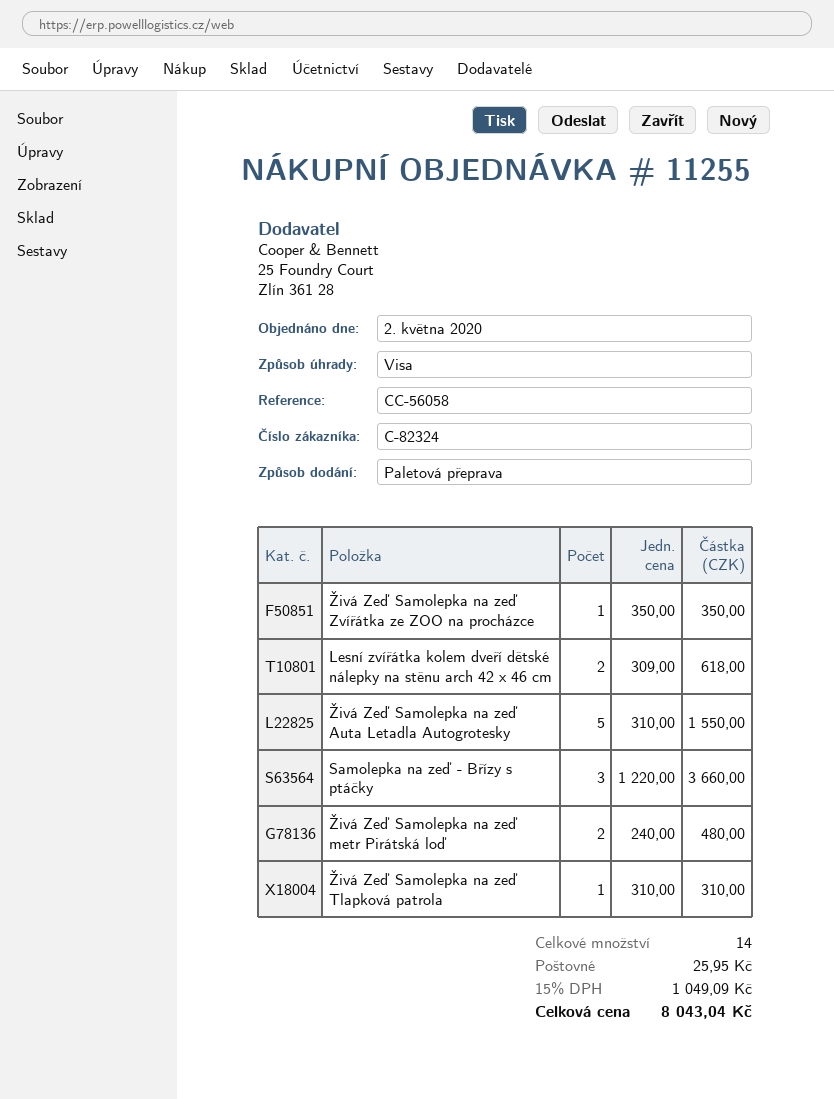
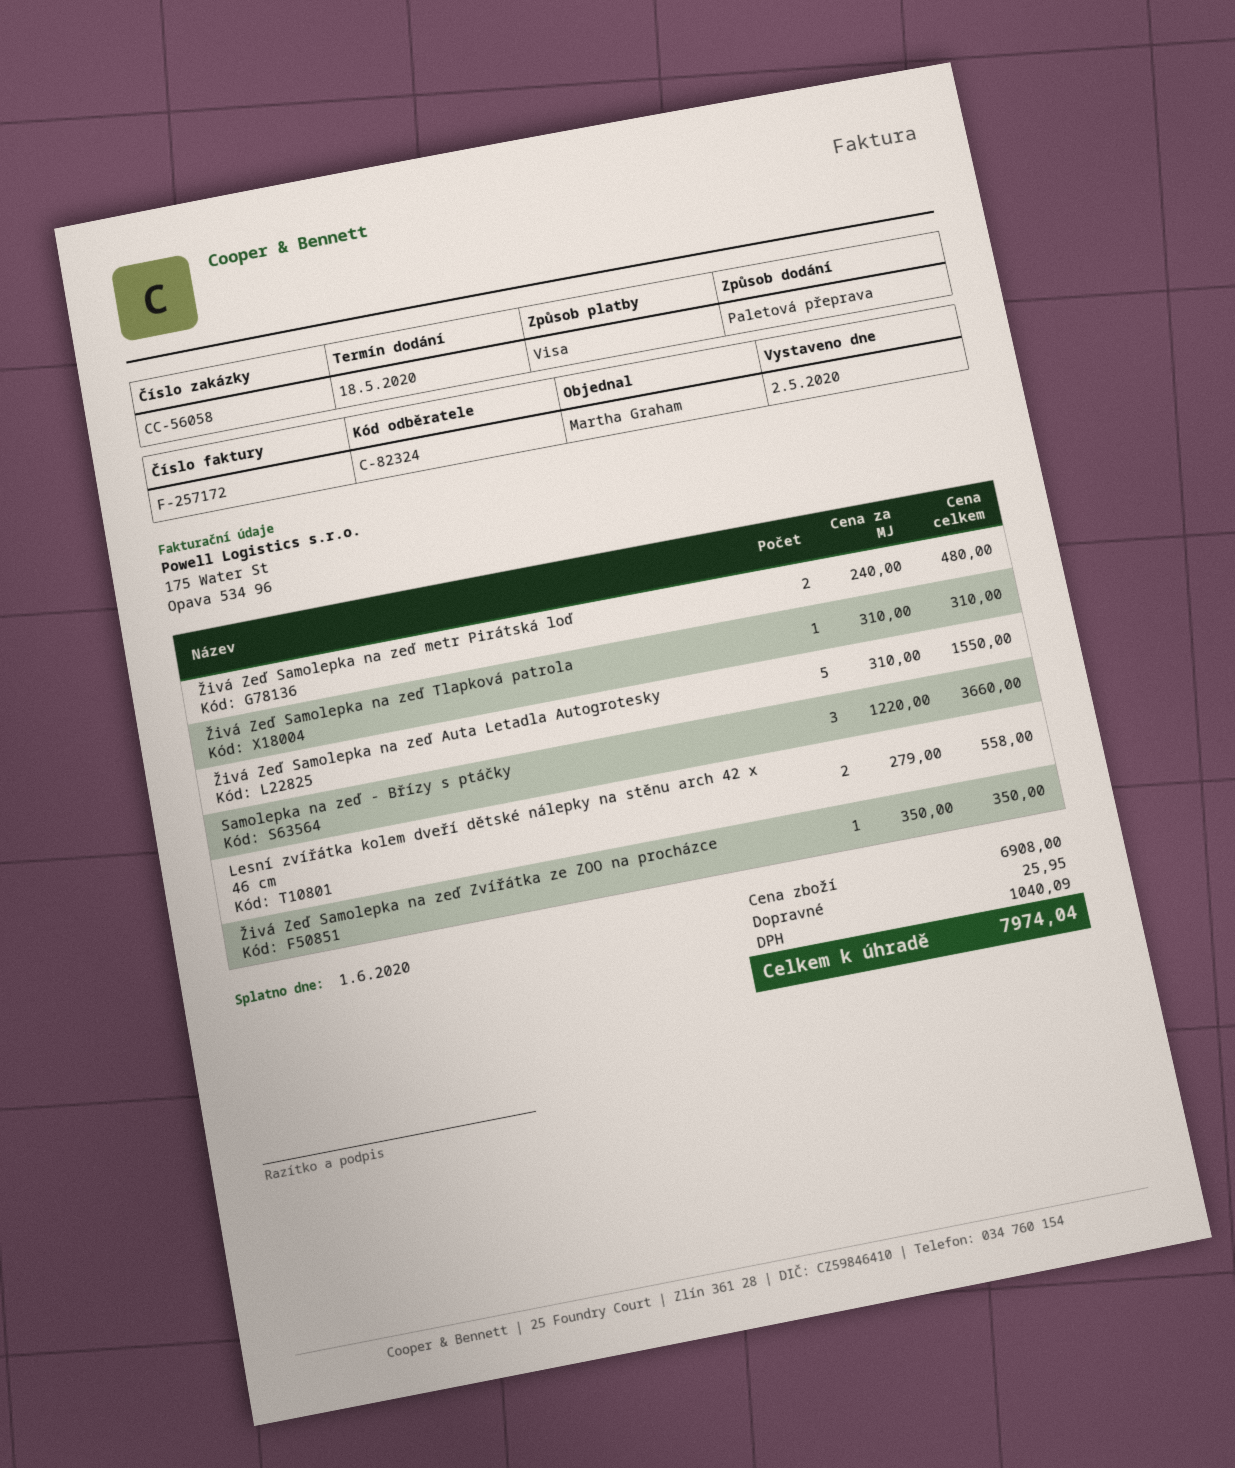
Lesní zvířátka kolem dveří dětské nálepky na stěnu arch 42 x 46 cm: 2 x 309.00 = 618.00 -> 2 x 279.00 = 558.00
tax: 1049.09 -> 1040.09
total: 8043.04 -> 7974.04

